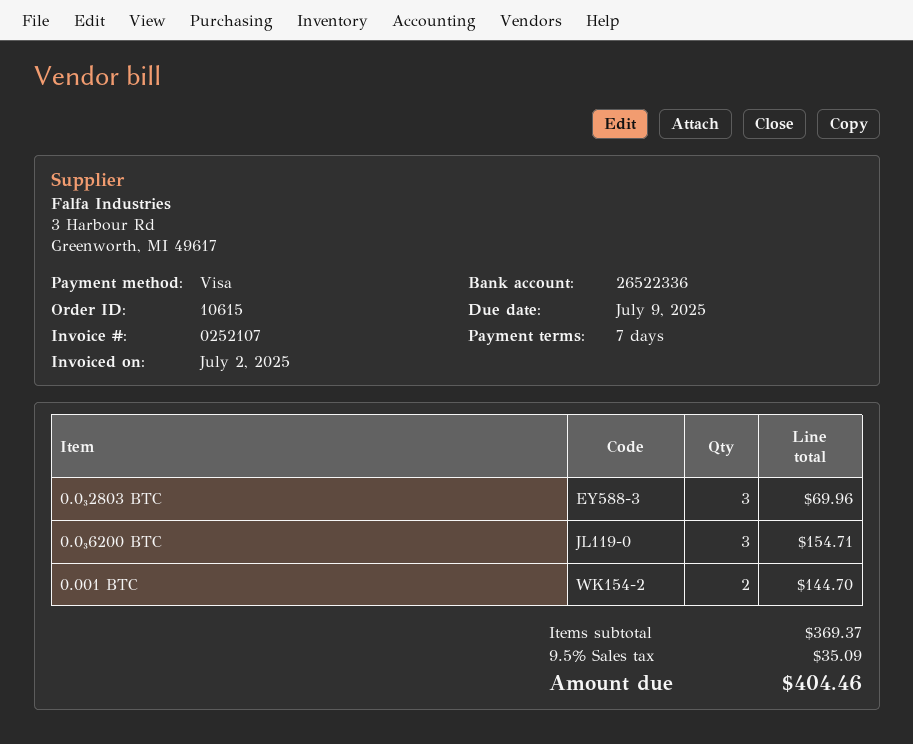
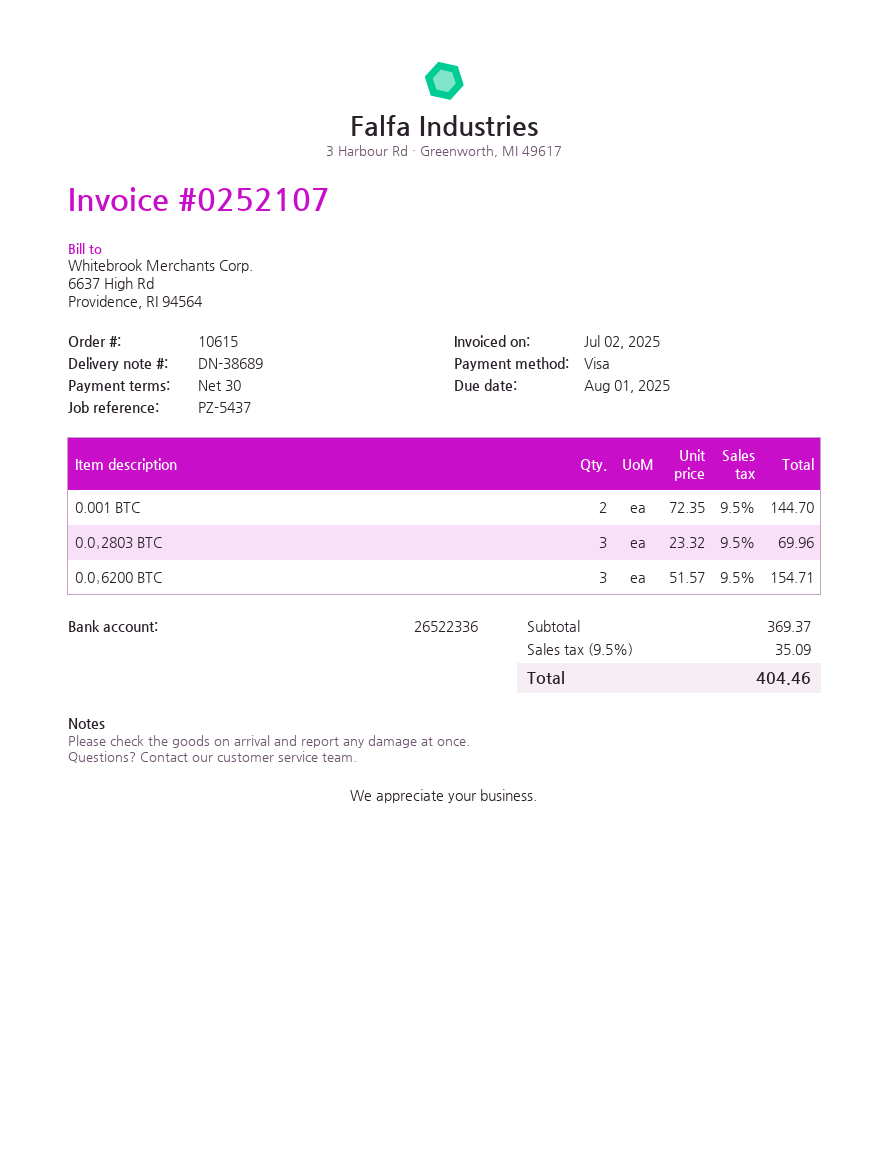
payment terms: 7 days -> 30 days
due date: 2025-07-09 -> 2025-08-01

